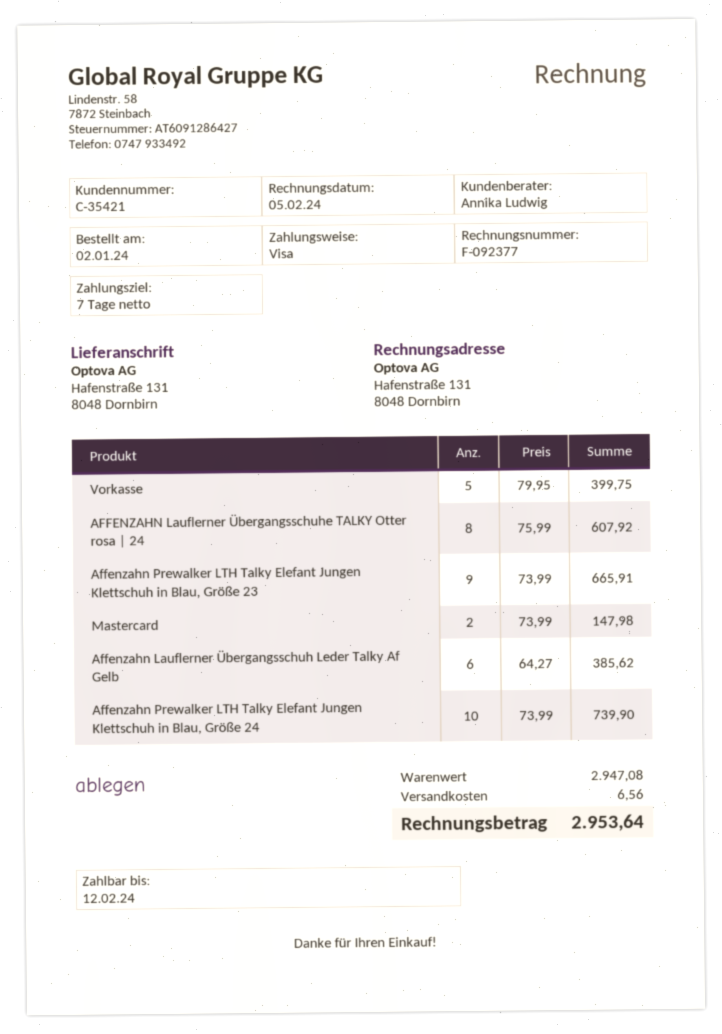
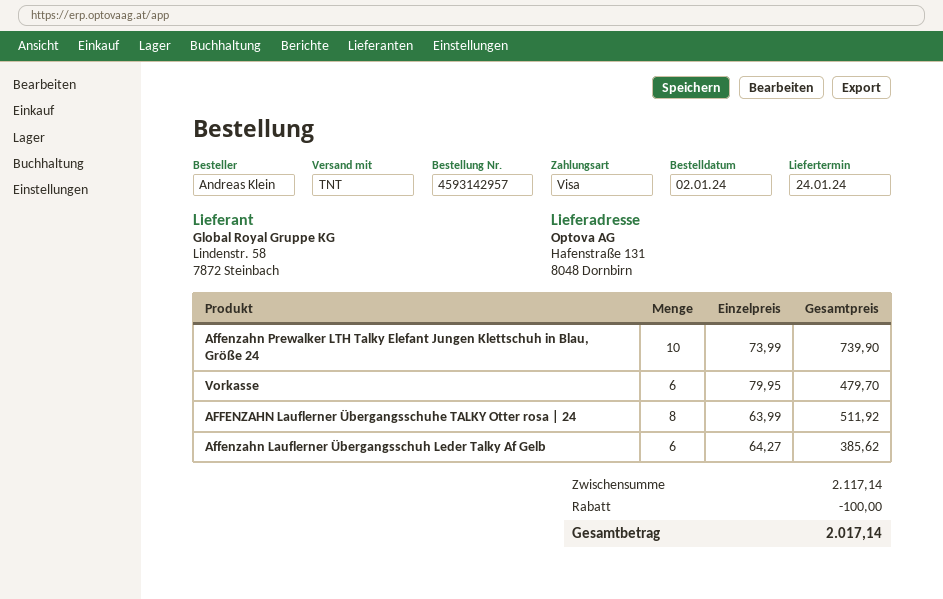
Vorkasse: 5 x 79.95 = 399.75 -> 6 x 79.95 = 479.70
AFFENZAHN Lauflerner Übergangsschuhe TALKY Otter rosa | 24: 8 x 75.99 = 607.92 -> 8 x 63.99 = 511.92
Affenzahn Prewalker LTH Talky Elefant Jungen Klettschuh in Blau, Größe 23: 9 x 73.99 = 665.91 -> none
Mastercard: 2 x 73.99 = 147.98 -> none
subtotal: 2947.08 -> 2117.14
discount: none -> 100.00
shipping: 6.56 -> none
total: 2953.64 -> 2017.14

